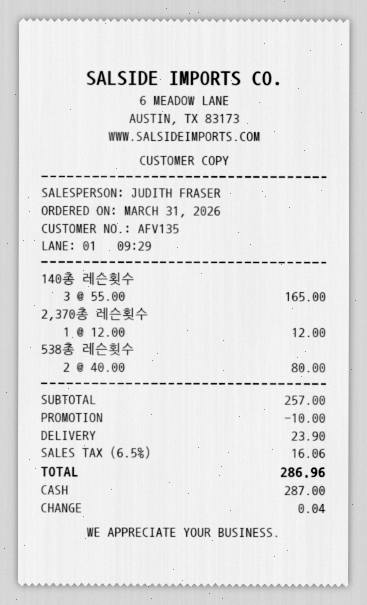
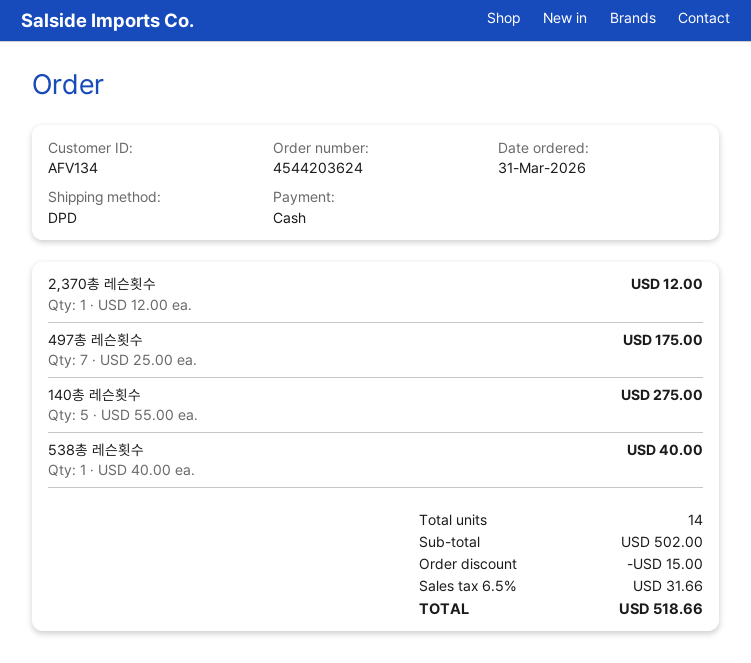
customer number: AFV135 -> AFV134
140총 레슨횟수: 3 x 55.00 = 165.00 -> 5 x 55.00 = 275.00
538총 레슨횟수: 2 x 40.00 = 80.00 -> 1 x 40.00 = 40.00
497총 레슨횟수: none -> 7 x 25.00 = 175.00
subtotal: 257.00 -> 502.00
discount: 10.00 -> 15.00
shipping: 23.90 -> none
tax: 6.5% = 16.06 -> 6.5% = 31.66
total: 286.96 -> 518.66

